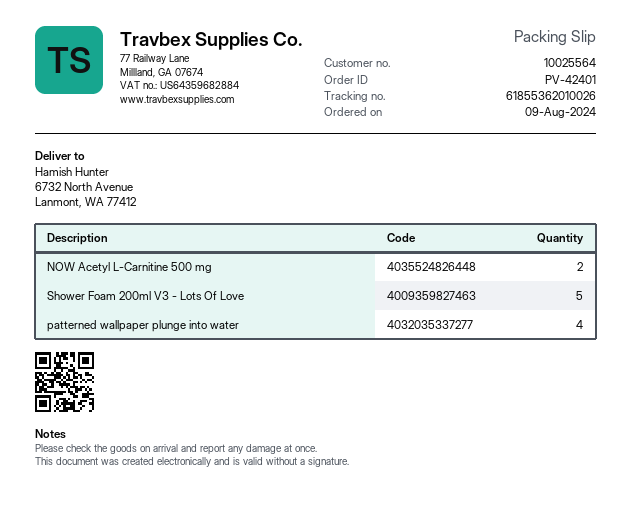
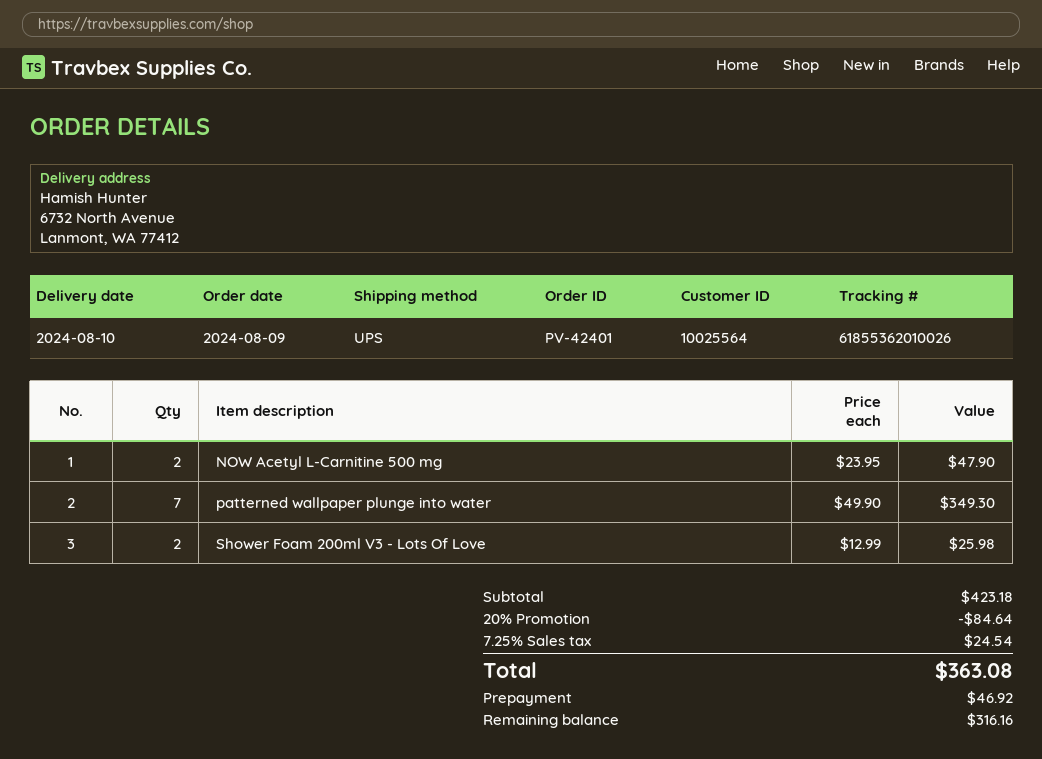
Shower Foam 200ml V3 - Lots Of Love: 5 -> 2
patterned wallpaper plunge into water: 4 -> 7

